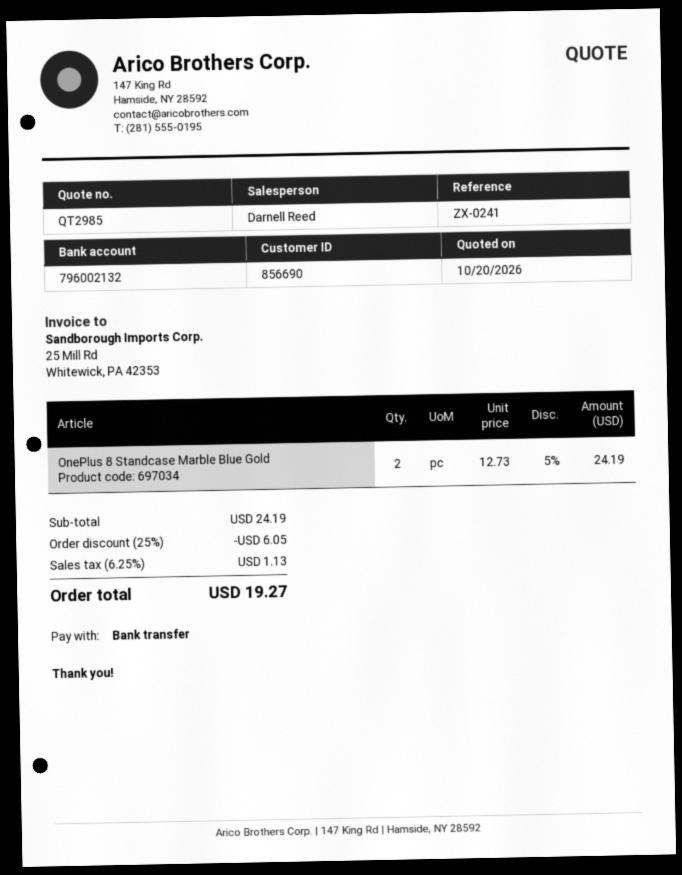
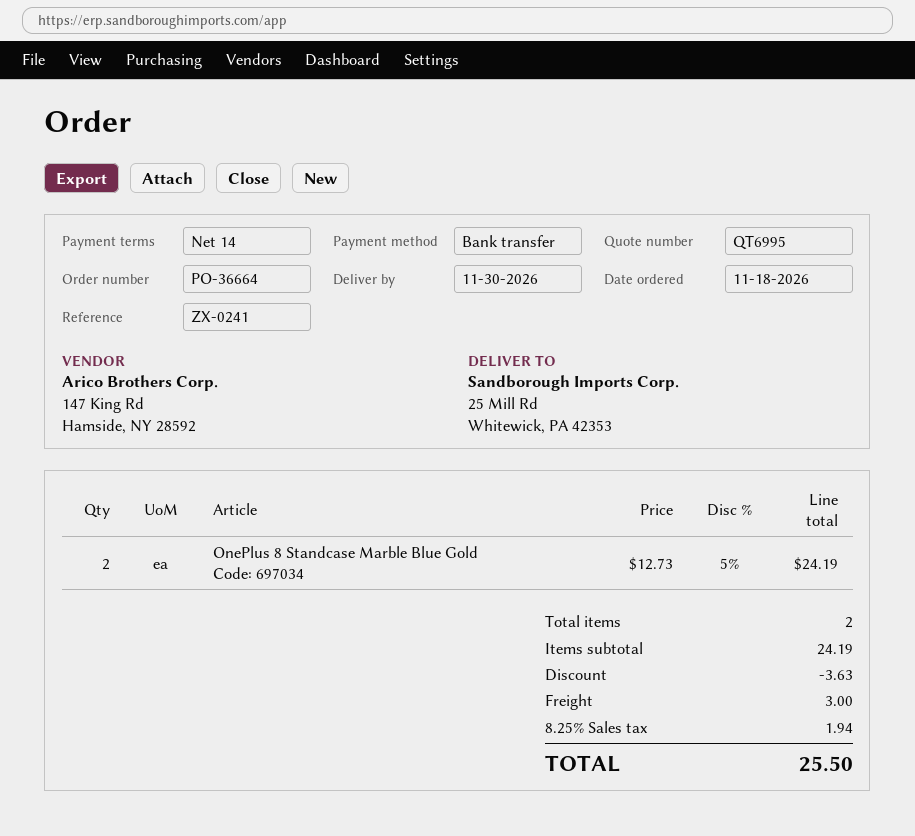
quote number: QT2985 -> QT6995
discount: 6.05 -> 3.63
shipping: none -> 3.00
tax: 6.25% = 1.13 -> 8.25% = 1.94
total: 19.27 -> 25.50

